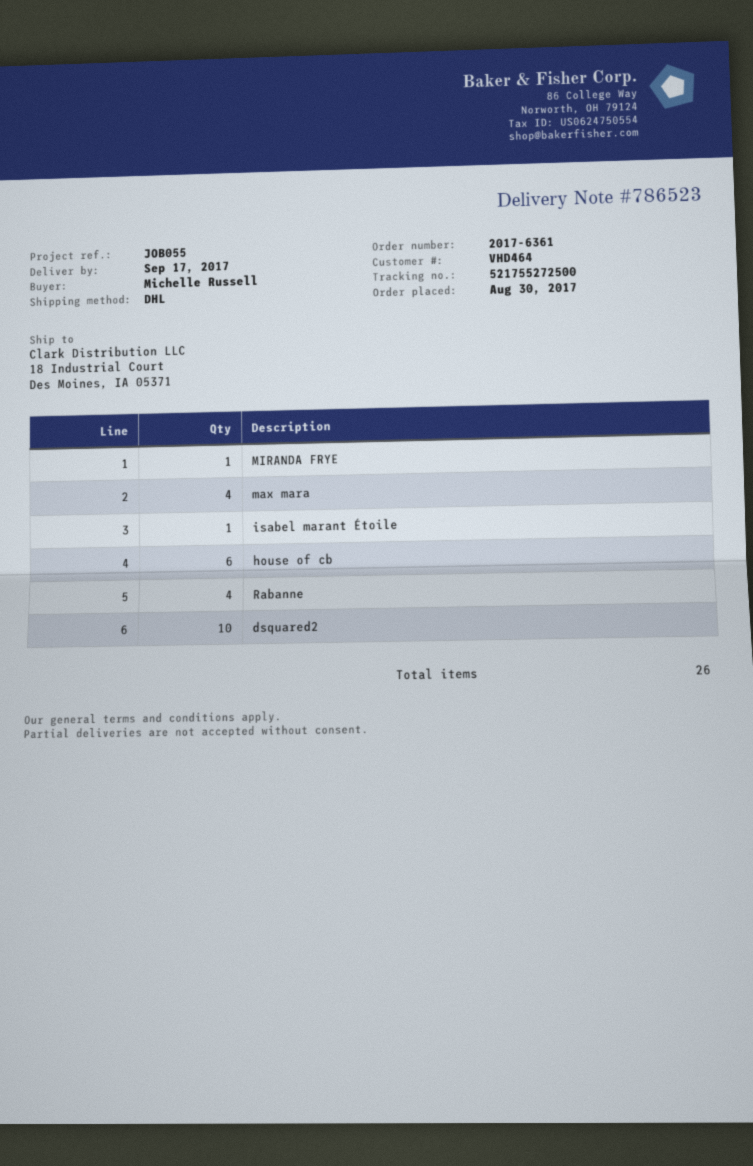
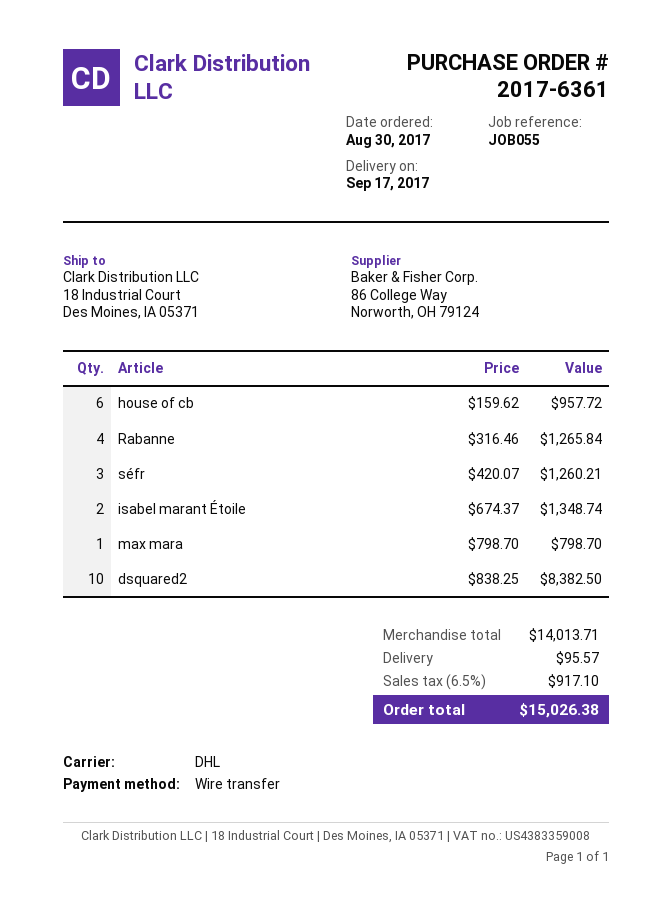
MIRANDA FRYE: 1 -> none
max mara: 4 -> 1
isabel marant Étoile: 1 -> 2
séfr: none -> 3

